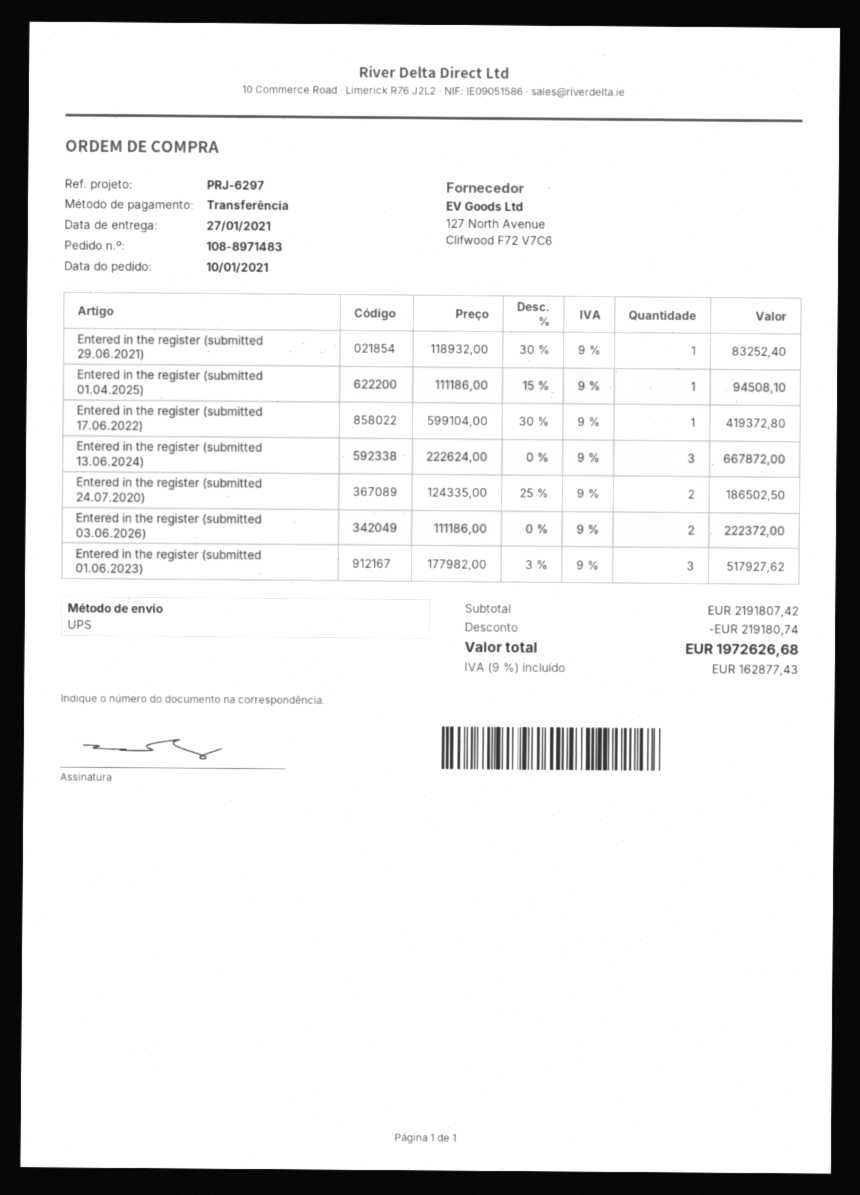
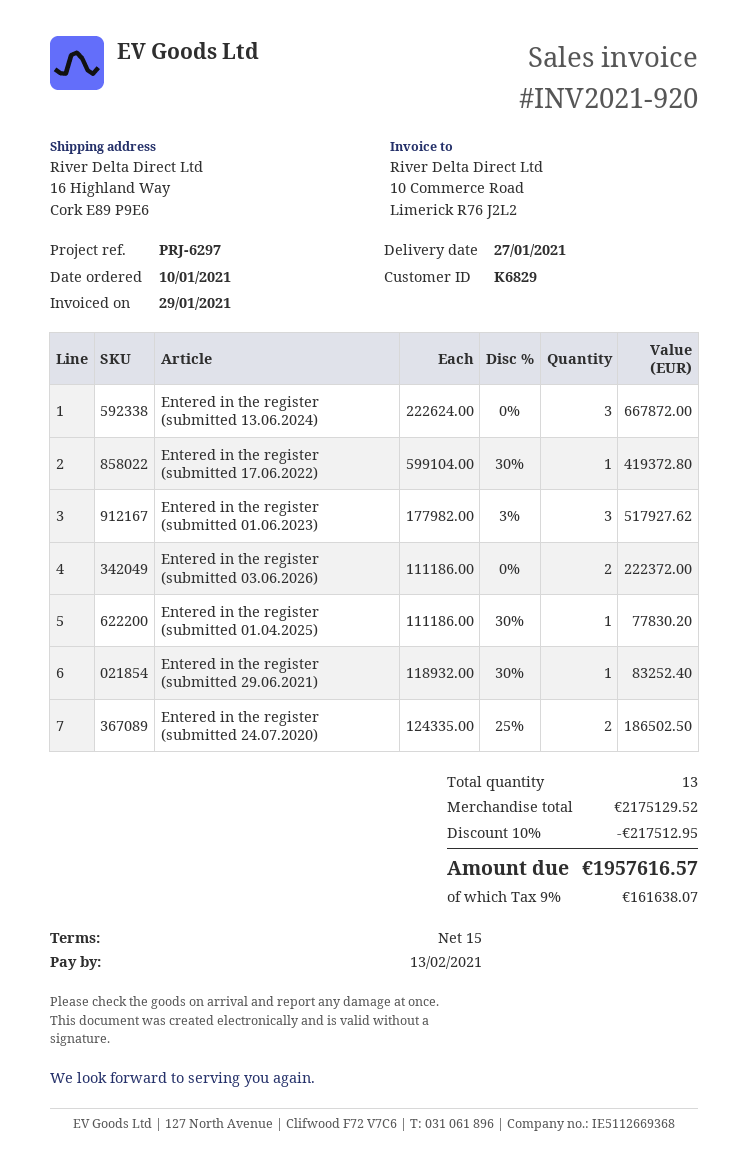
Entered in the register (submitted 01.04.2025): 1 x 111186.00 - 15% = 94508.10 -> 1 x 111186.00 - 30% = 77830.20
subtotal: 2191807.42 -> 2175129.52
discount: 219180.74 -> 217512.95
tax: 9% = 162877.43 -> 9% = 161638.07
total: 1972626.68 -> 1957616.57

